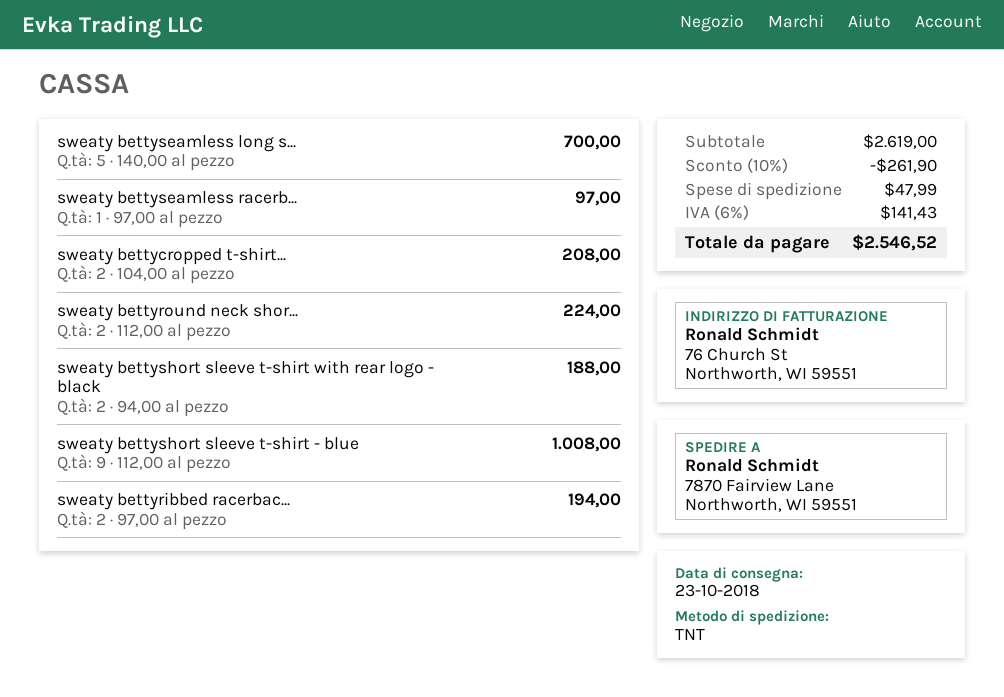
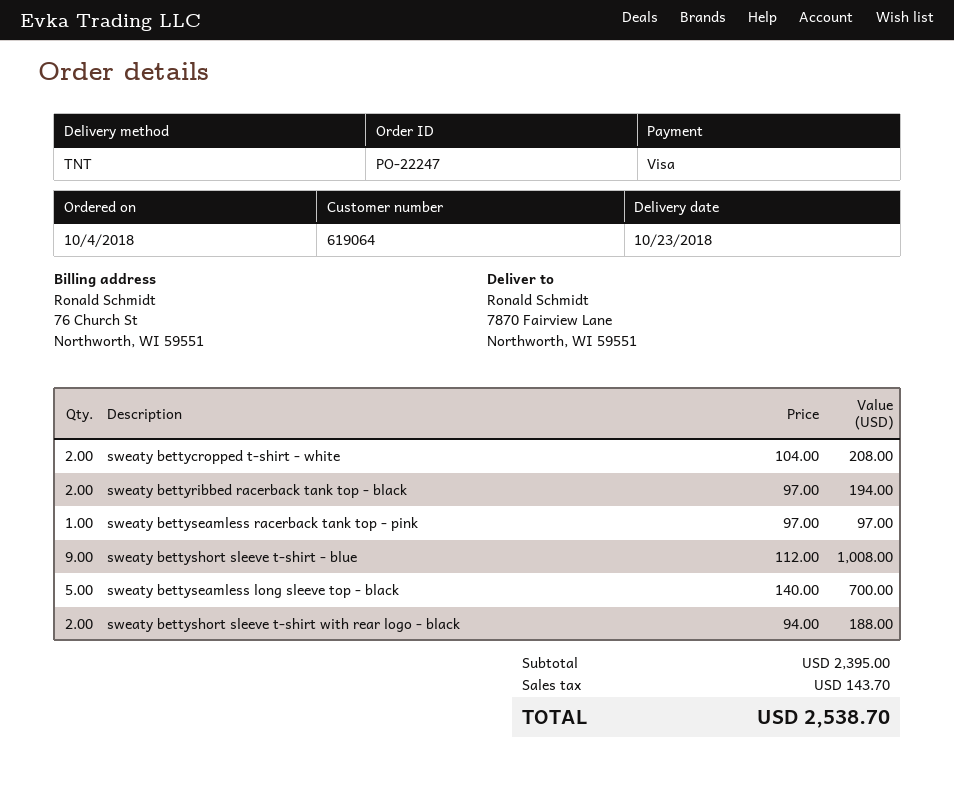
sweaty bettyround neck shor...: 2 x 112.00 = 224.00 -> none
subtotal: 2619.00 -> 2395.00
discount: 10% = 261.90 -> none
shipping: 47.99 -> none
tax: 141.43 -> 143.70
total: 2546.52 -> 2538.70

